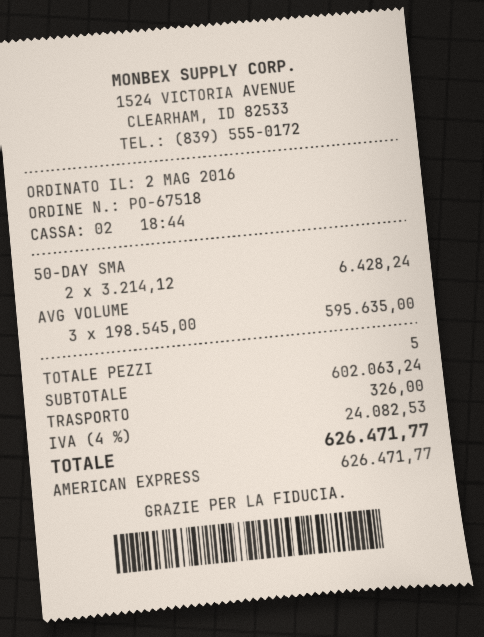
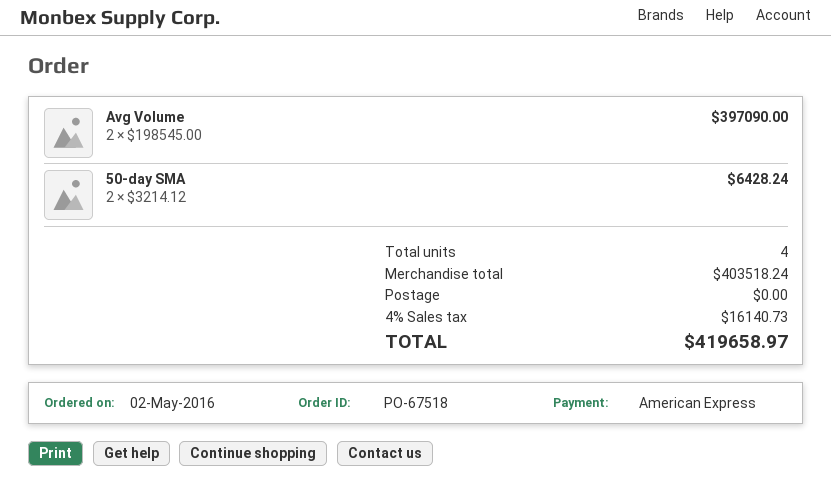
AVG VOLUME: 3 x 198545.00 = 595635.00 -> 2 x 198545.00 = 397090.00
total quantity: 5 -> 4
subtotal: 602063.24 -> 403518.24
shipping: 326.00 -> 0.00
tax: 4% = 24082.53 -> 4% = 16140.73
total: 626471.77 -> 419658.97

